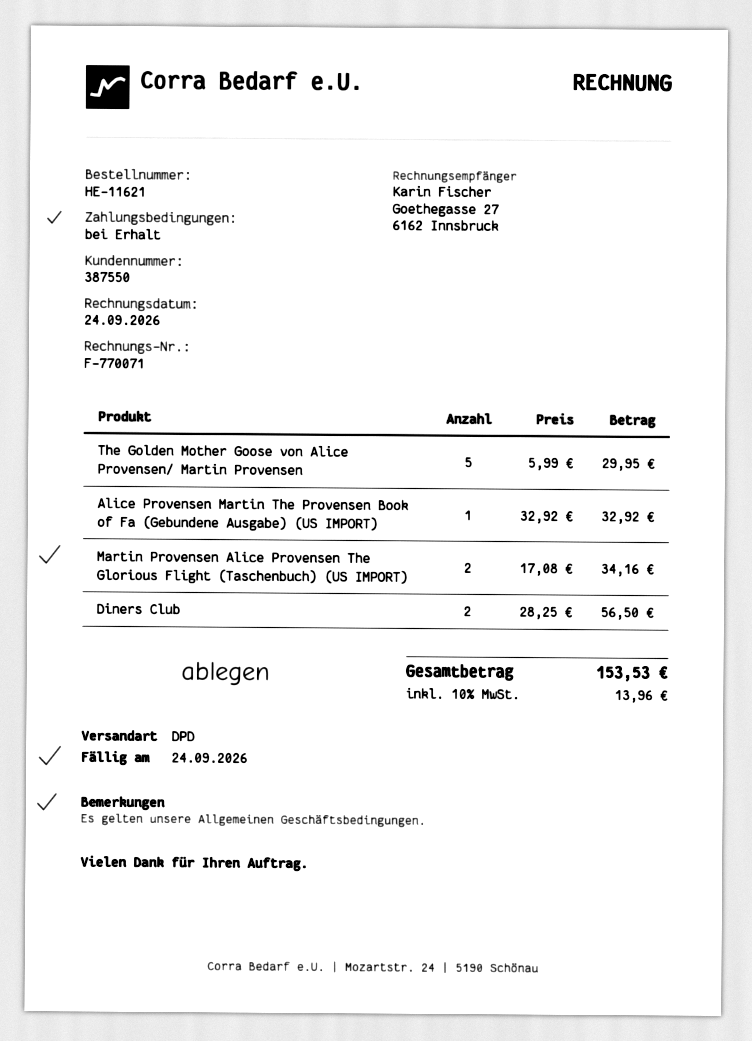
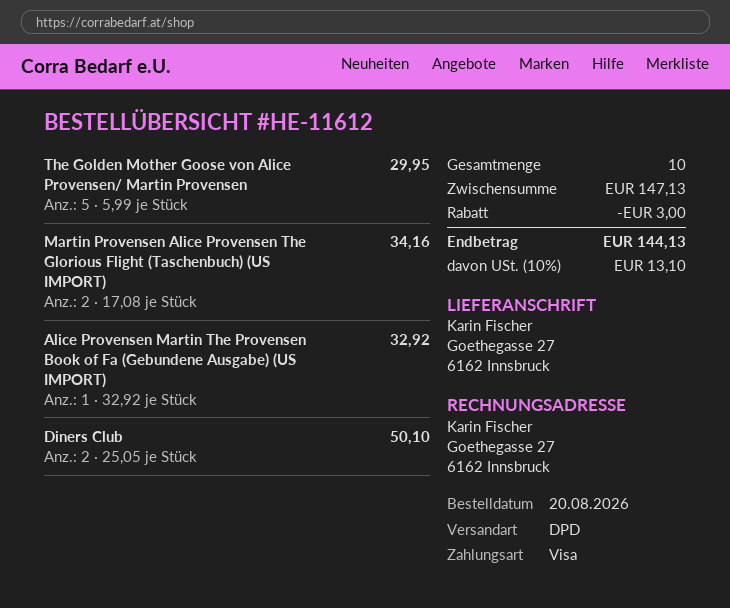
order number: HE-11621 -> HE-11612
Diners Club: 2 x 28.25 = 56.50 -> 2 x 25.05 = 50.10
discount: none -> 3.00
tax: 10% = 13.96 -> 10% = 13.10
total: 153.53 -> 144.13

